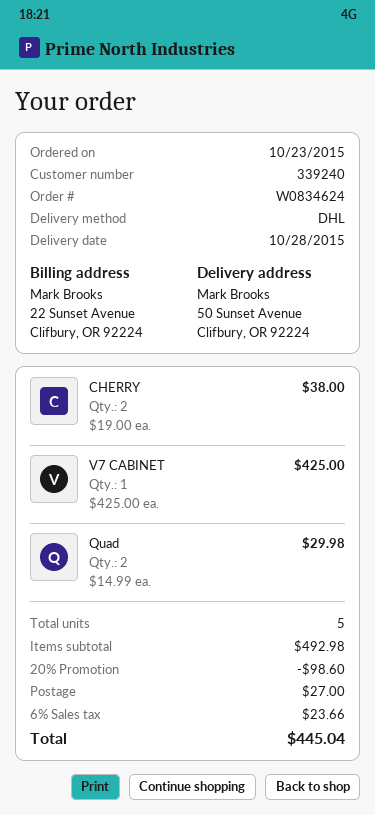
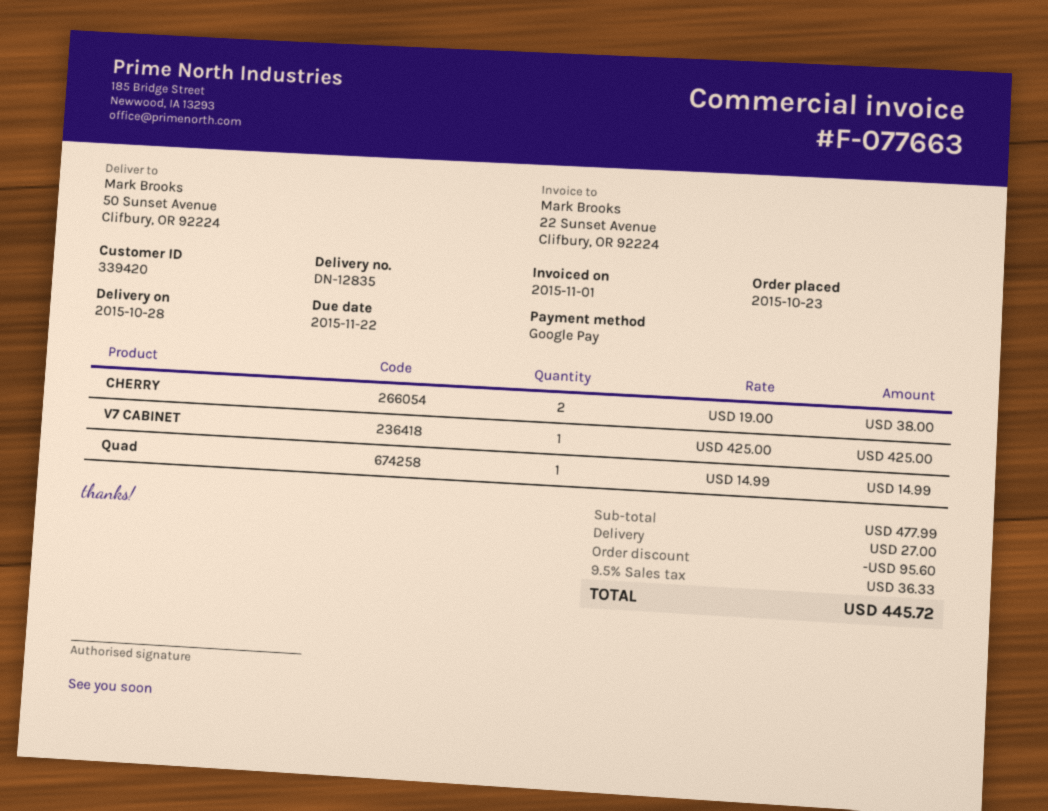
customer number: 339240 -> 339420
Quad: 2 x 14.99 = 29.98 -> 1 x 14.99 = 14.99
subtotal: 492.98 -> 477.99
discount: 98.60 -> 95.60
tax: 6% = 23.66 -> 9.5% = 36.33
total: 445.04 -> 445.72

